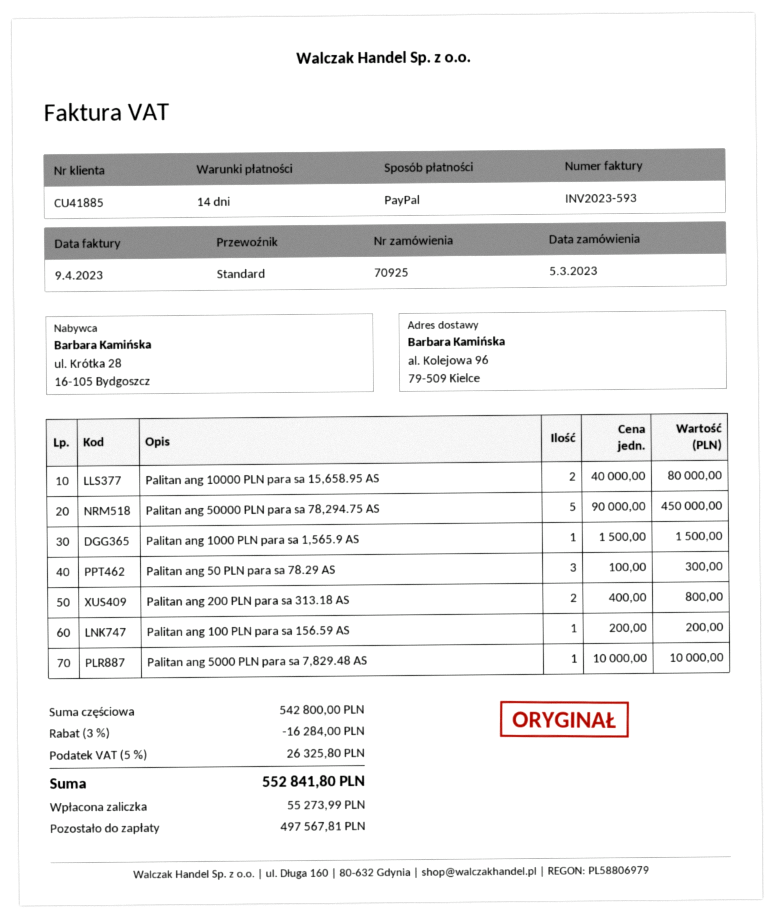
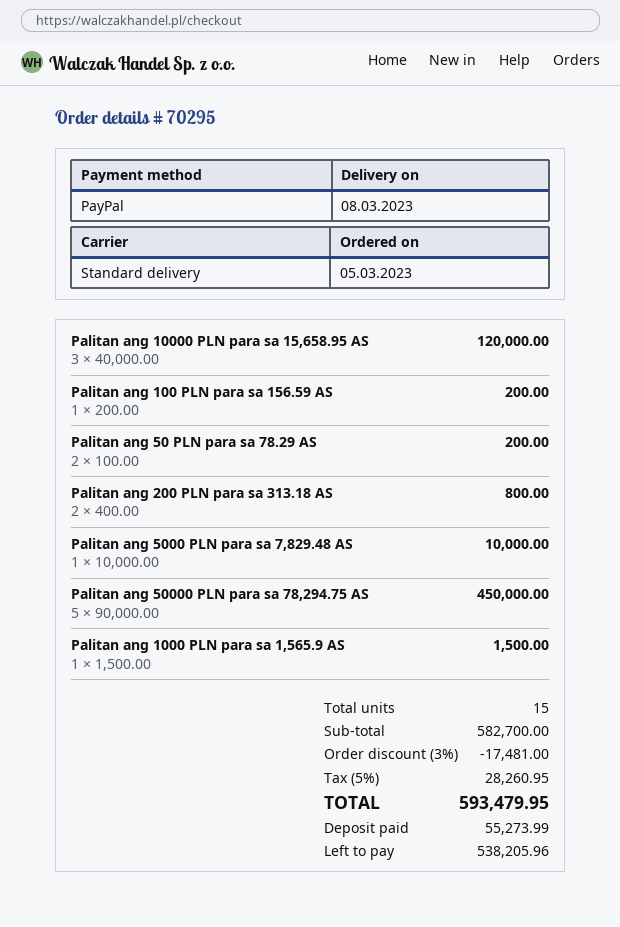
order number: 70925 -> 70295
Palitan ang 10000 PLN para sa 15,658.95 AS: 2 x 40000.00 = 80000.00 -> 3 x 40000.00 = 120000.00
Palitan ang 50 PLN para sa 78.29 AS: 3 x 100.00 = 300.00 -> 2 x 100.00 = 200.00
subtotal: 542800.00 -> 582700.00
discount: 3% = 16284.00 -> 3% = 17481.00
tax: 5% = 26325.80 -> 5% = 28260.95
total: 552841.80 -> 593479.95
balance: 497567.81 -> 538205.96

